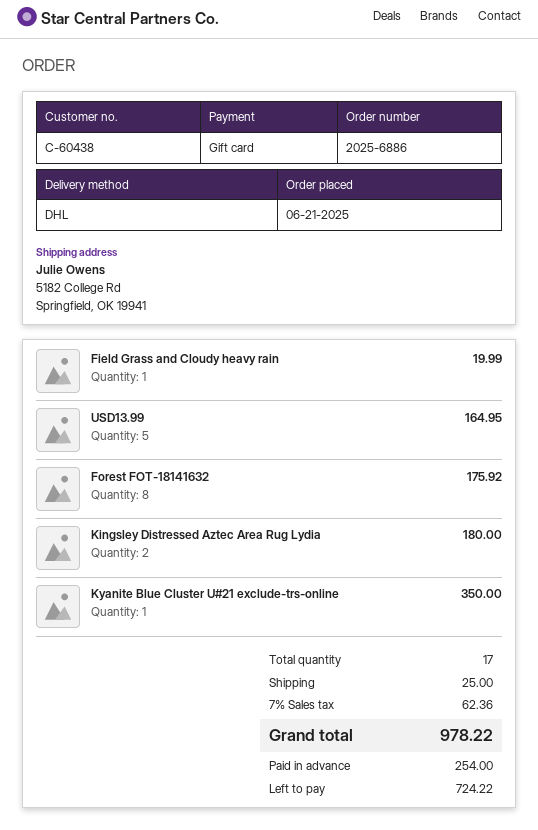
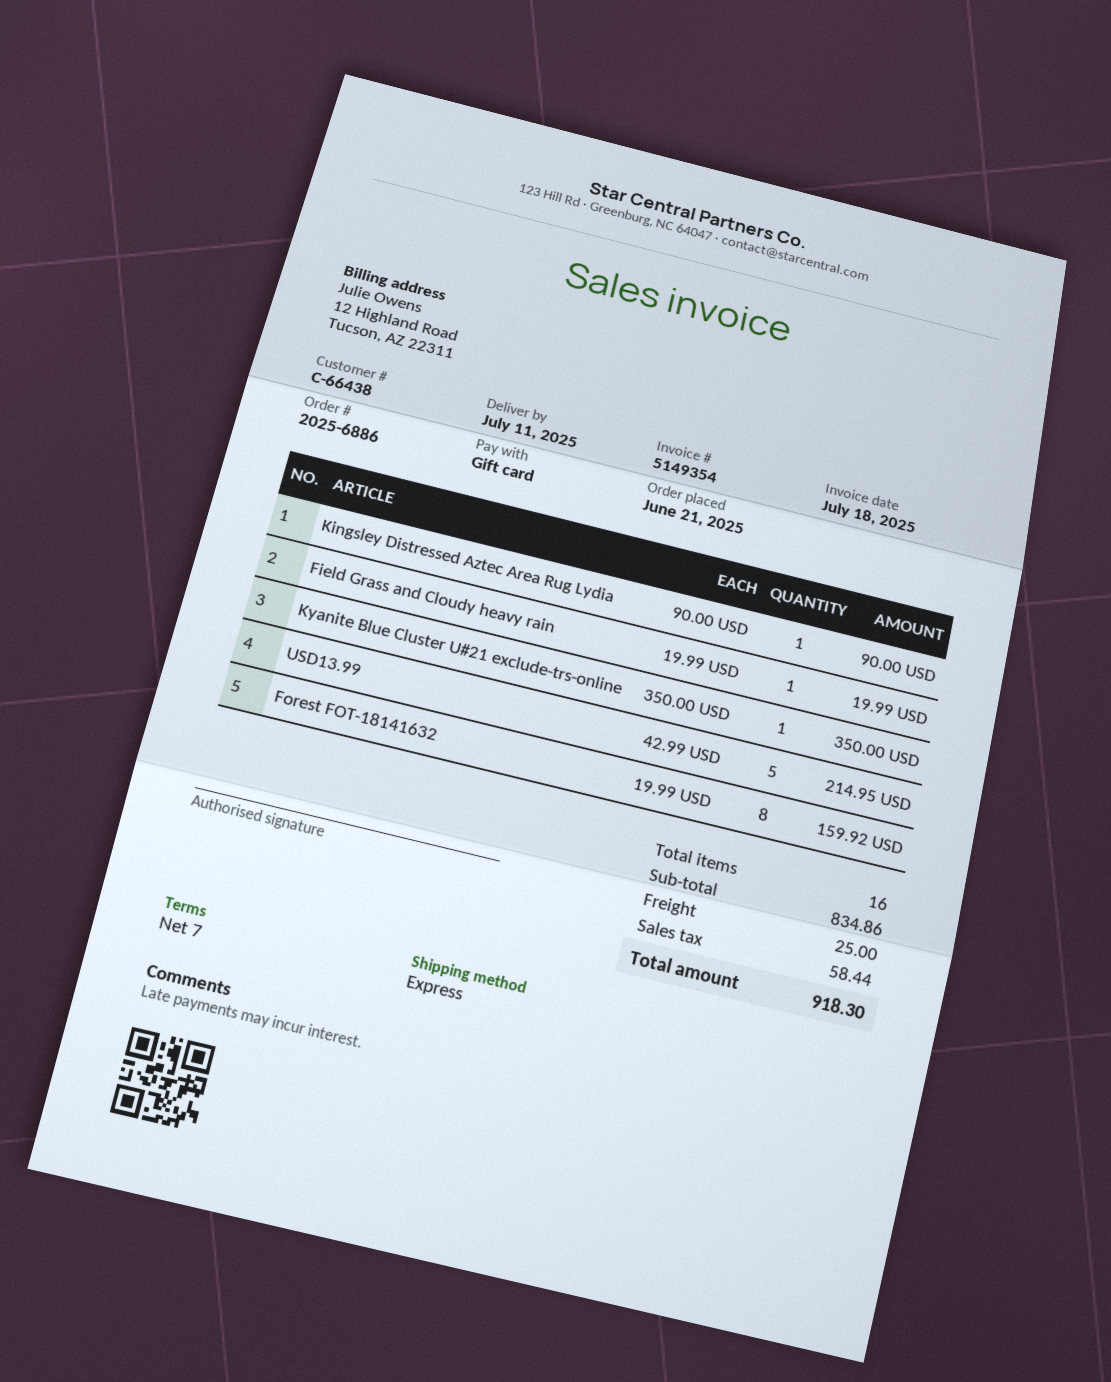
customer number: C-60438 -> C-66438
shipping method: DHL -> express
USD13.99: 5 for 164.95 -> 5 for 214.95
Forest FOT-18141632: 8 for 175.92 -> 8 for 159.92
Kingsley Distressed Aztec Area Rug Lydia: 2 for 180.00 -> 1 for 90.00
total quantity: 17 -> 16
tax: 62.36 -> 58.44
total: 978.22 -> 918.30

